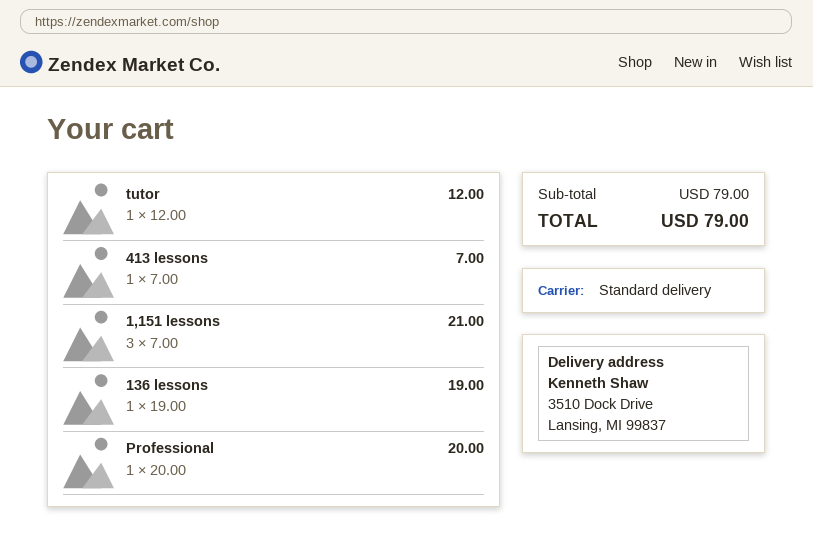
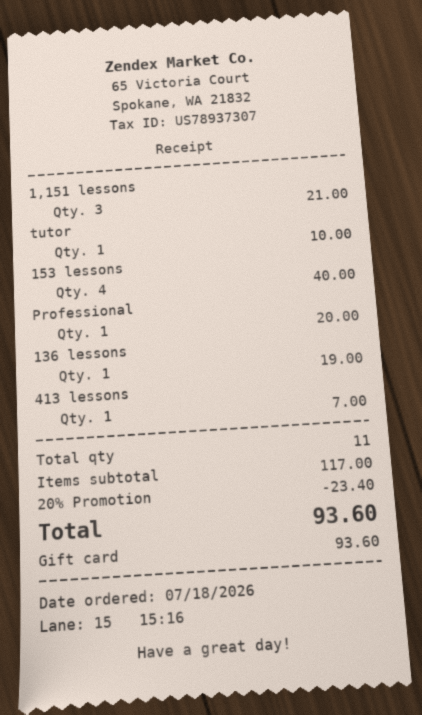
tutor: 1 for 12.00 -> 1 for 10.00
153 lessons: none -> 4 for 40.00
subtotal: 79.00 -> 117.00
discount: none -> 20% = 23.40
total: 79.00 -> 93.60

